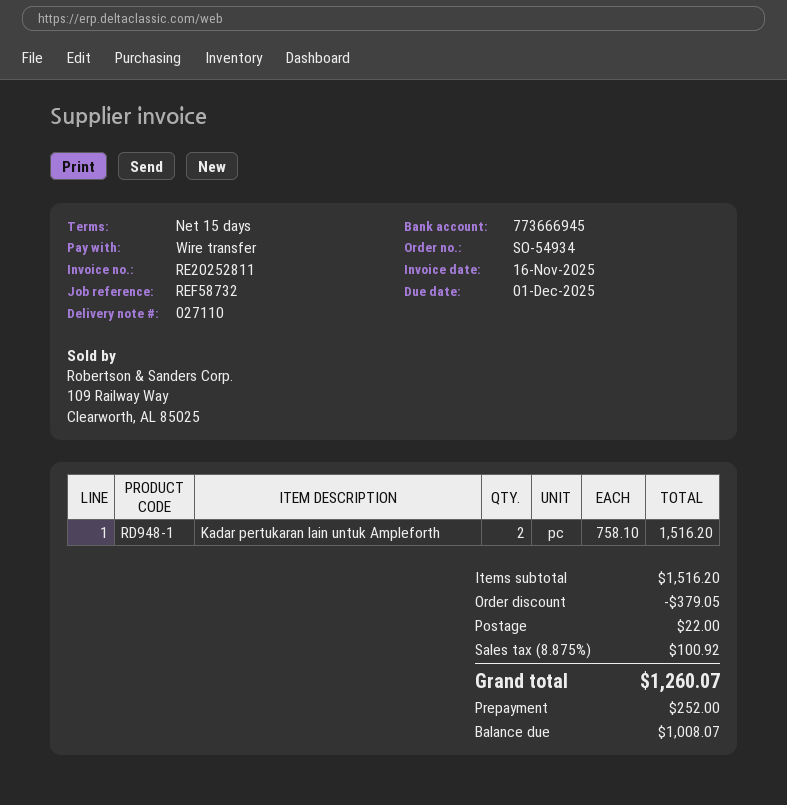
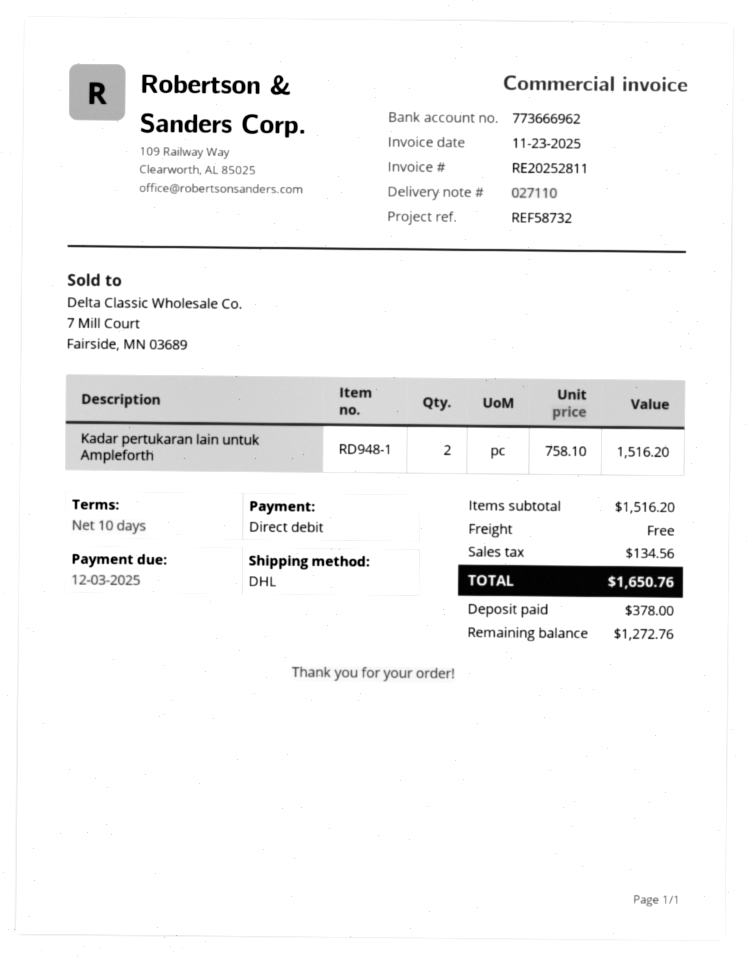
invoice date: 2025-11-16 -> 2025-11-23
payment terms: 15 days -> 10 days
due date: 2025-12-01 -> 2025-12-03
payment method: bank transfer -> direct debit
bank account: 773666945 -> 773666962
discount: 379.05 -> none
shipping: 22.00 -> 0.00
tax: 100.92 -> 134.56
total: 1260.07 -> 1650.76
deposit: 252.00 -> 378.00
balance: 1008.07 -> 1272.76

